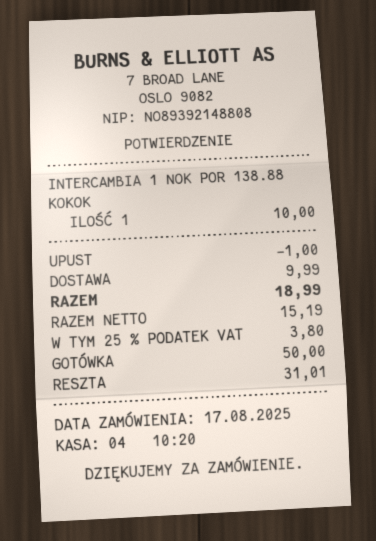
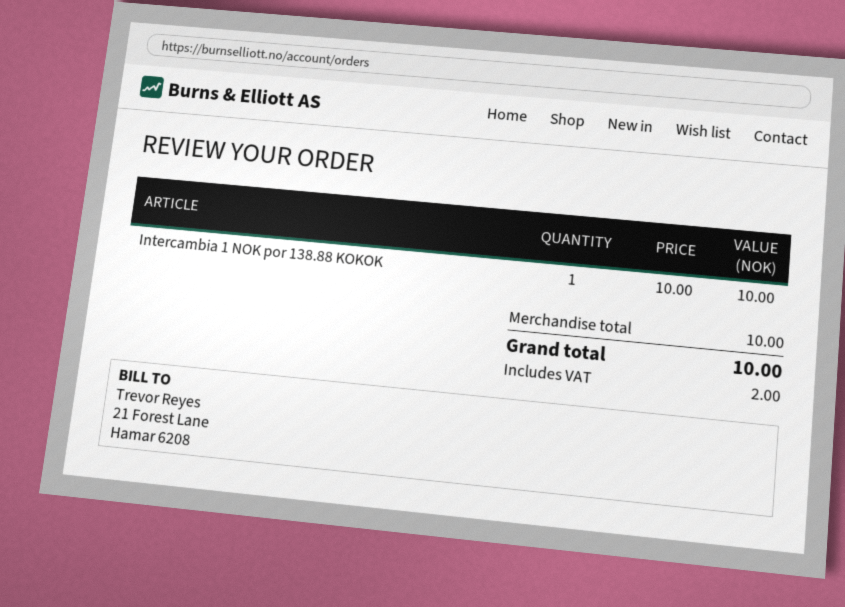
discount: 1.00 -> none
shipping: 9.99 -> none
tax: 3.80 -> 2.00
total: 18.99 -> 10.00

